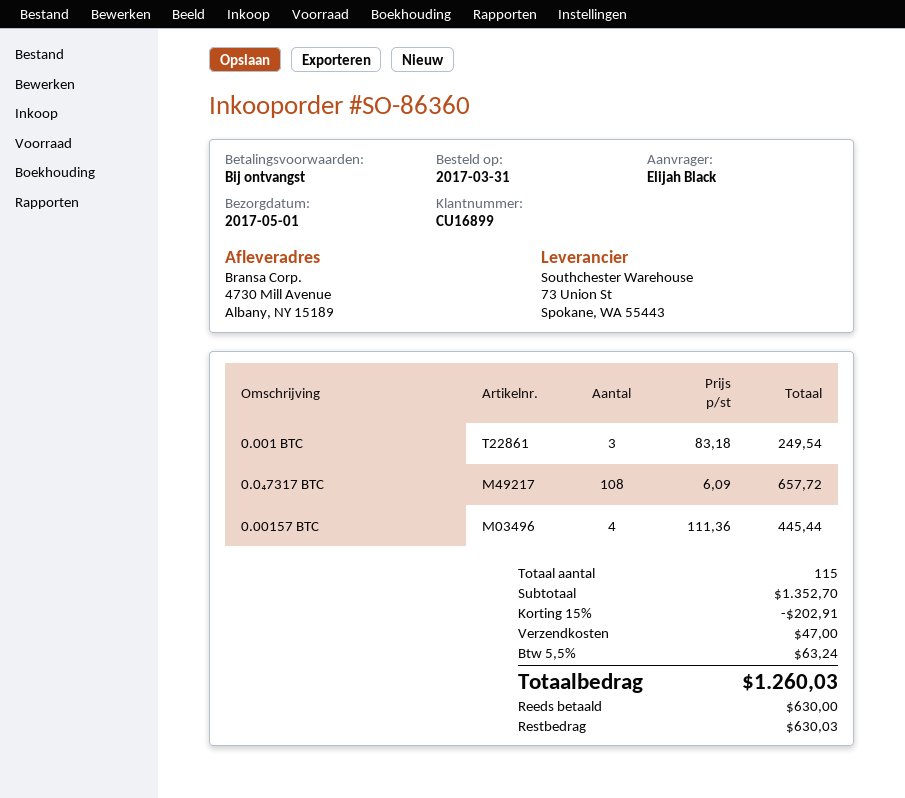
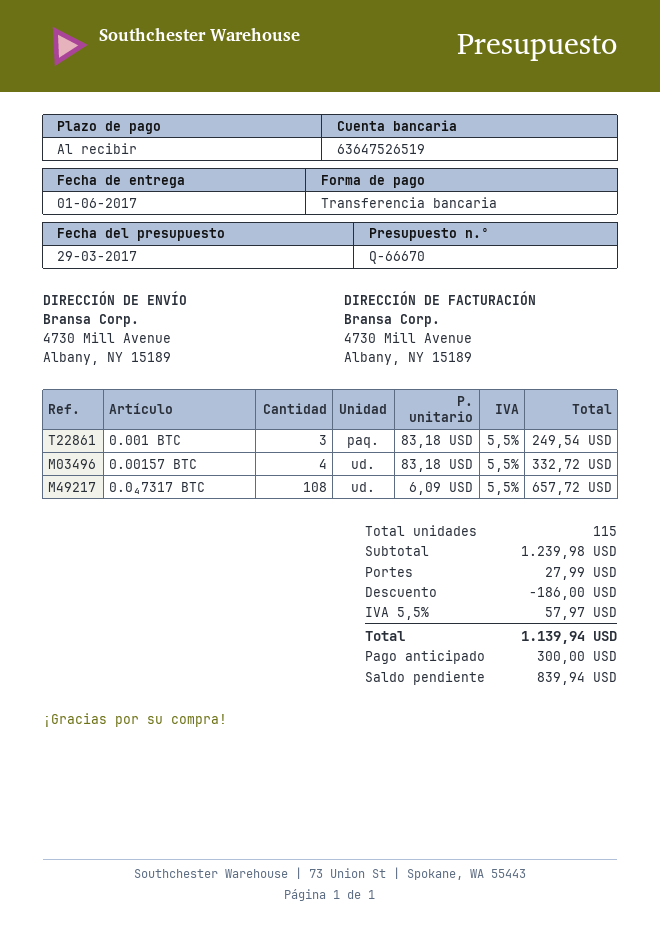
delivery date: 2017-05-01 -> 2017-06-01
0.00157 BTC: 4 x 111.36 = 445.44 -> 4 x 83.18 = 332.72
subtotal: 1352.70 -> 1239.98
discount: 202.91 -> 186.00
shipping: 47.00 -> 27.99
tax: 5.5% = 63.24 -> 5.5% = 57.97
total: 1260.03 -> 1139.94
deposit: 630.00 -> 300.00
balance: 630.03 -> 839.94

